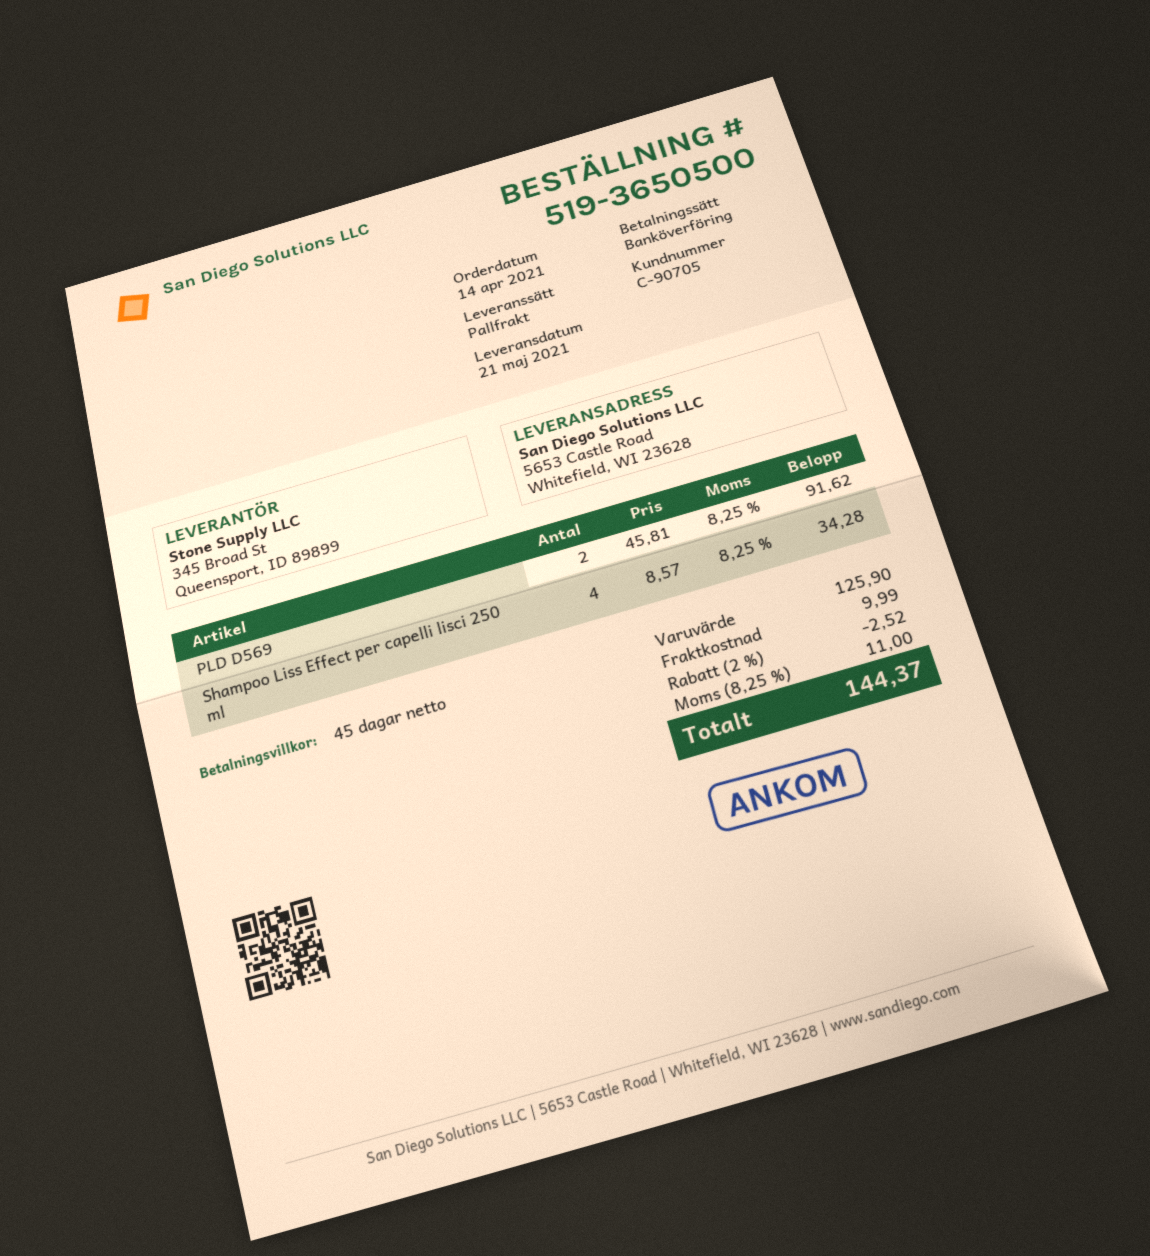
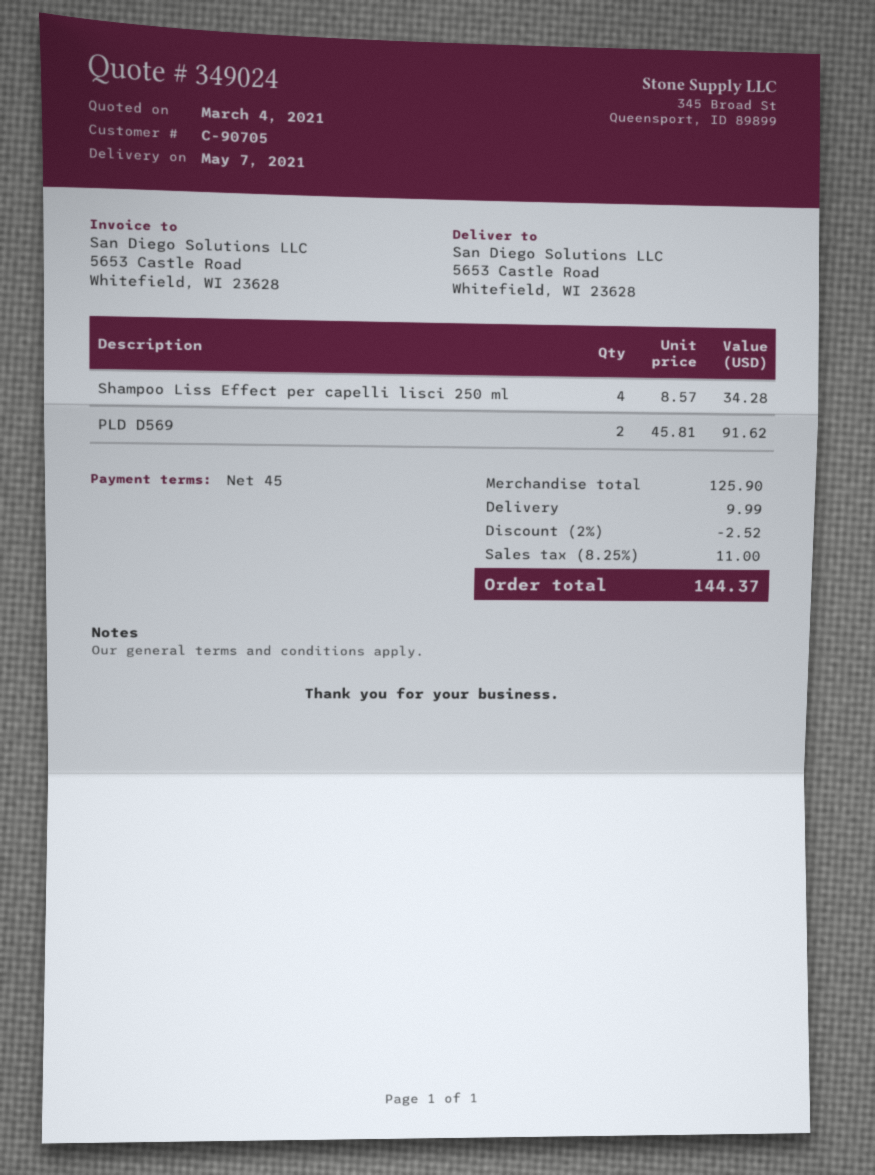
delivery date: 2021-05-21 -> 2021-05-07

